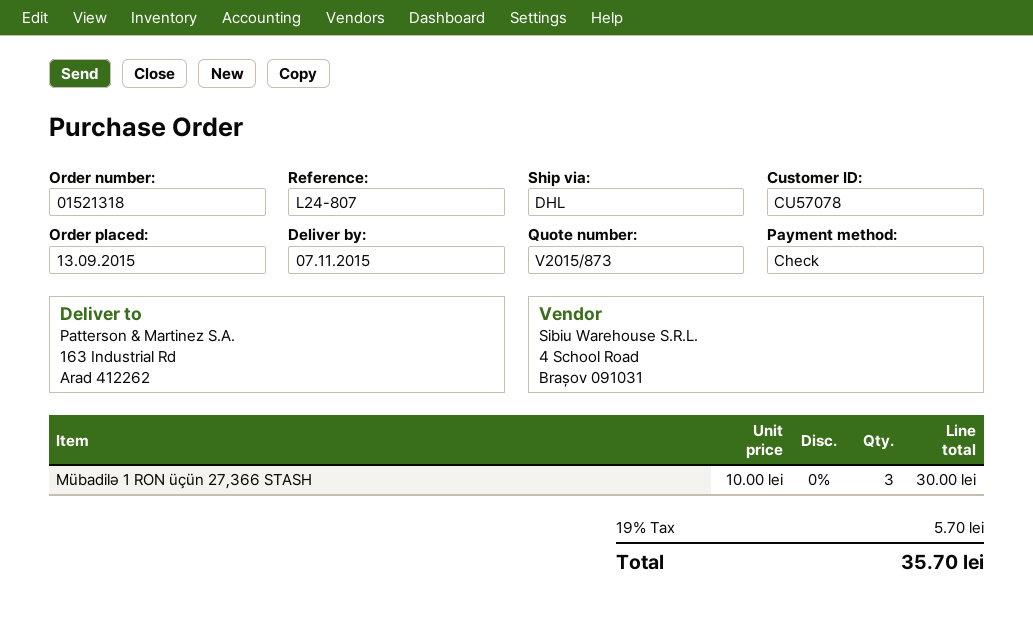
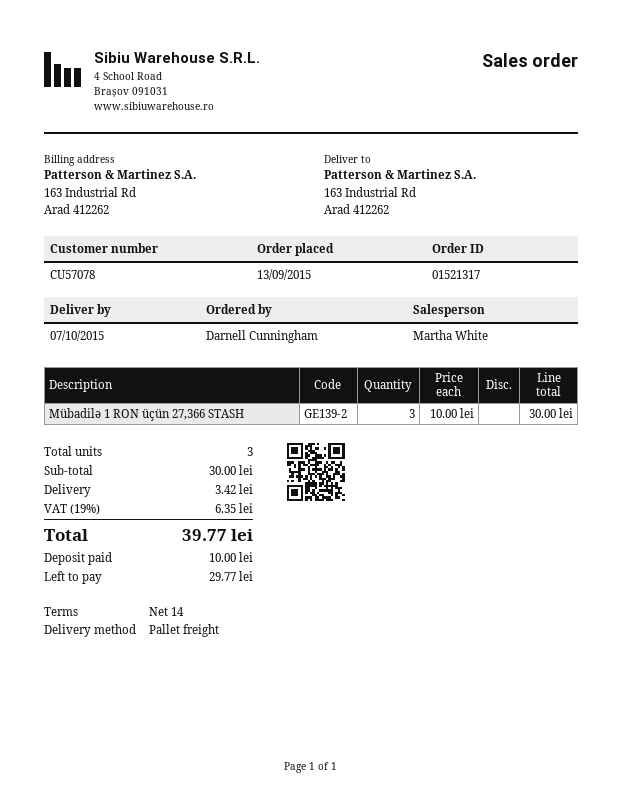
order number: 01521318 -> 01521317
delivery date: 2015-11-07 -> 2015-10-07
shipping method: DHL -> pallet freight
shipping: none -> 3.42
tax: 19% = 5.70 -> 19% = 6.35
total: 35.70 -> 39.77

